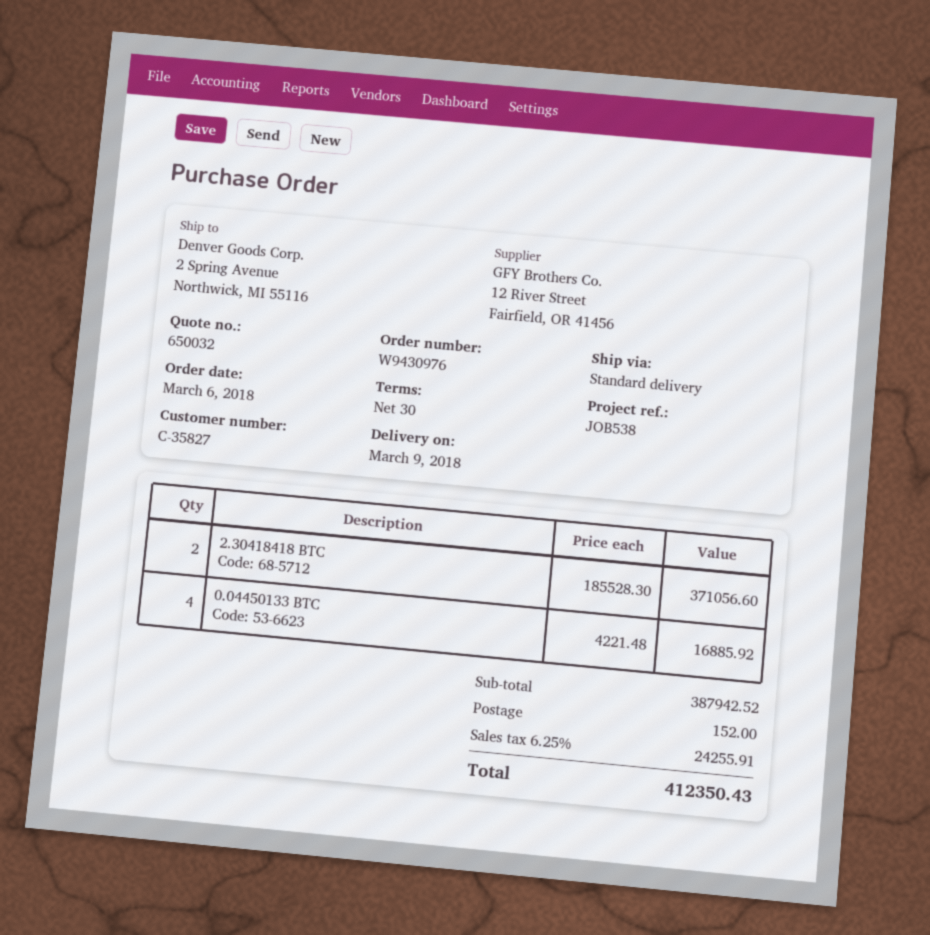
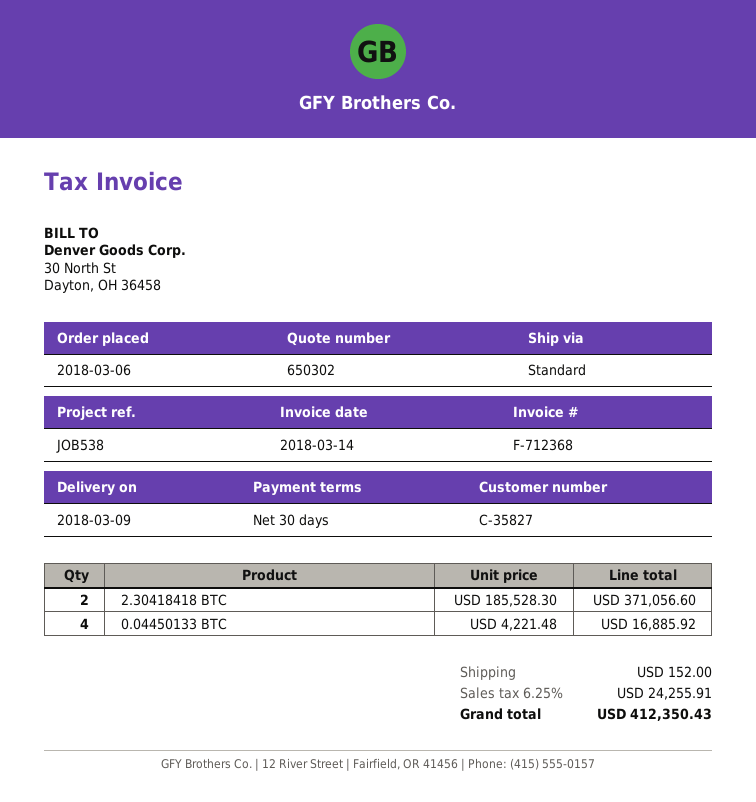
quote number: 650032 -> 650302

